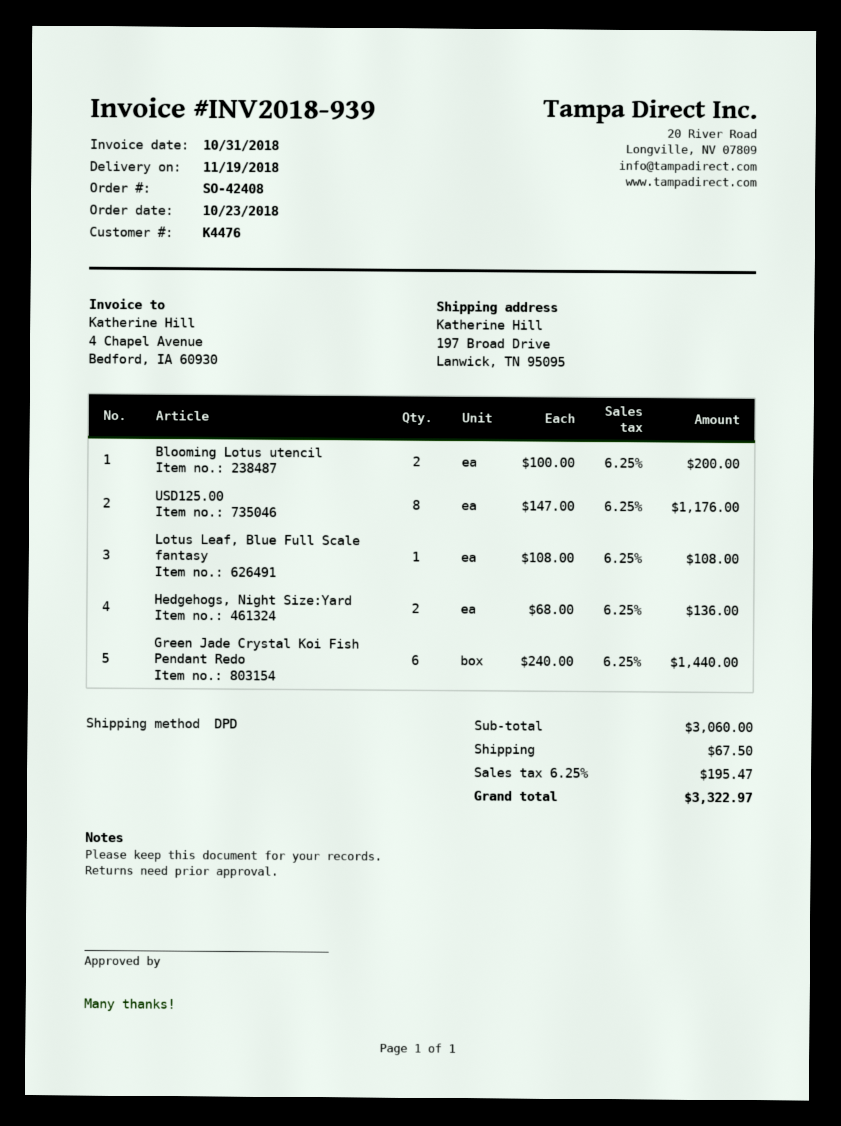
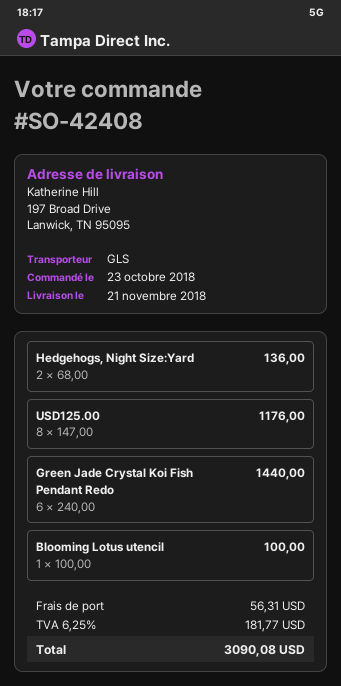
delivery date: 2018-11-19 -> 2018-11-21
shipping method: DPD -> GLS
Blooming Lotus utencil: 2 x 100.00 = 200.00 -> 1 x 100.00 = 100.00
Lotus Leaf, Blue Full Scale fantasy: 1 x 108.00 = 108.00 -> none
shipping: 67.50 -> 56.31
tax: 6.25% = 195.47 -> 6.25% = 181.77
total: 3322.97 -> 3090.08

